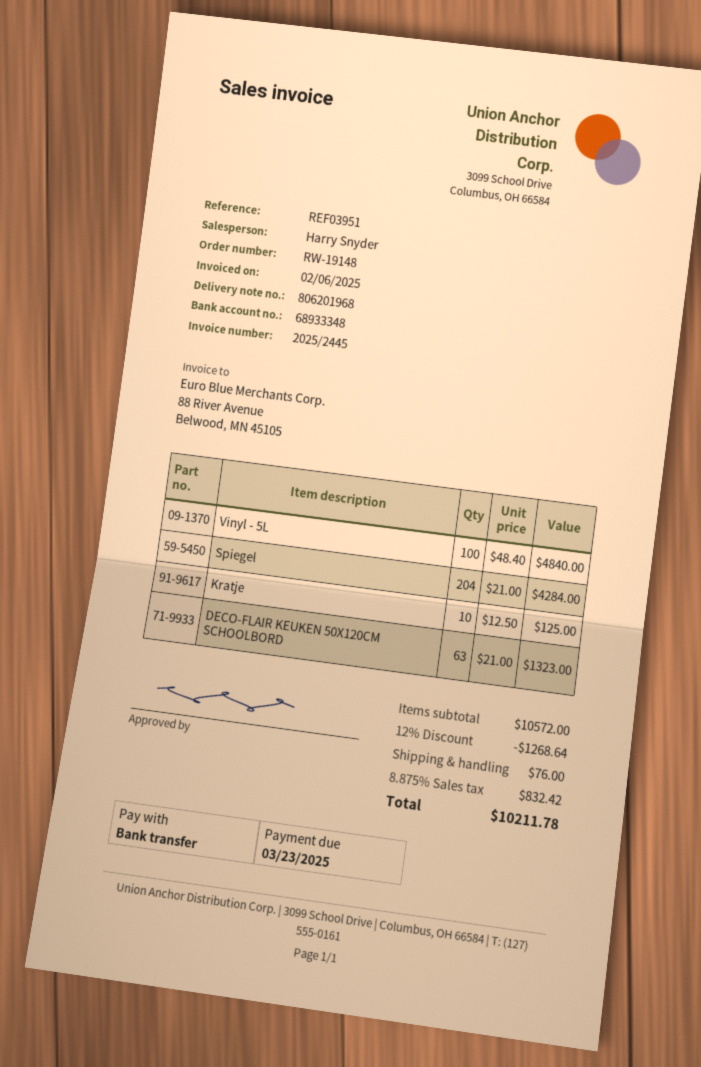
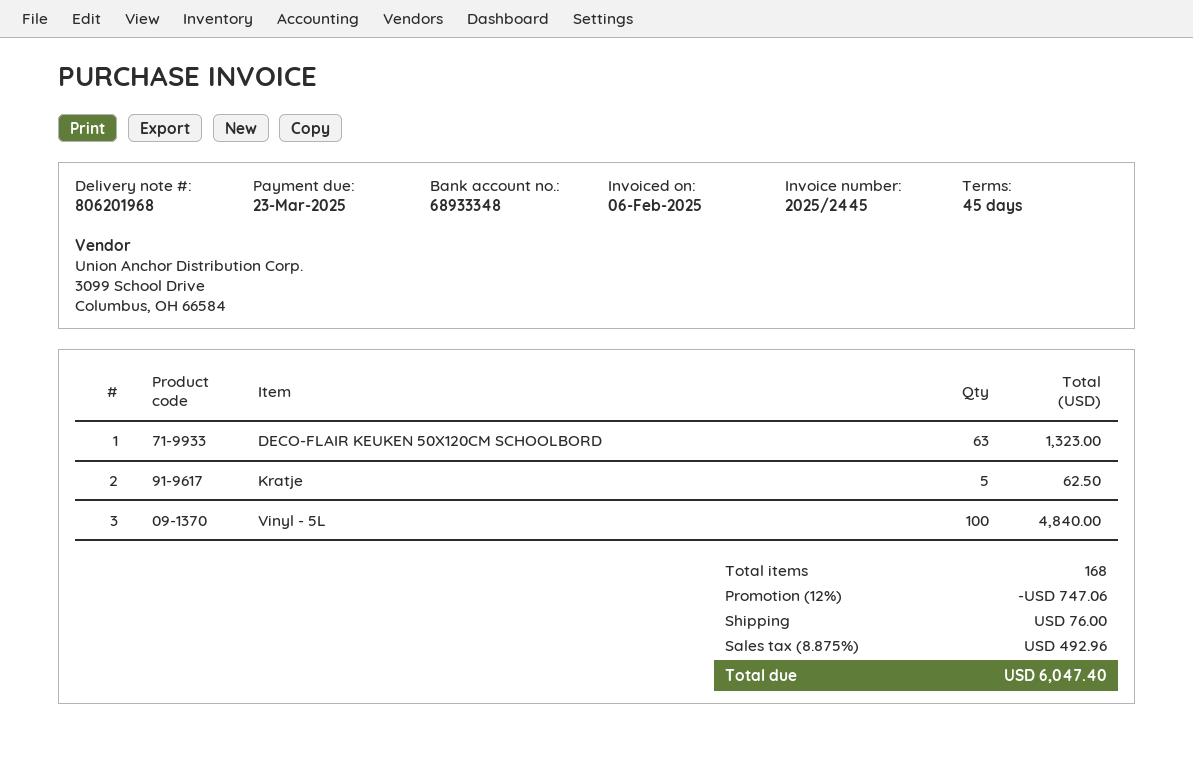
Spiegel: 204 for 4284.00 -> none
Kratje: 10 for 125.00 -> 5 for 62.50
discount: 12% = 1268.64 -> 12% = 747.06
tax: 8.875% = 832.42 -> 8.875% = 492.96
total: 10211.78 -> 6047.40

